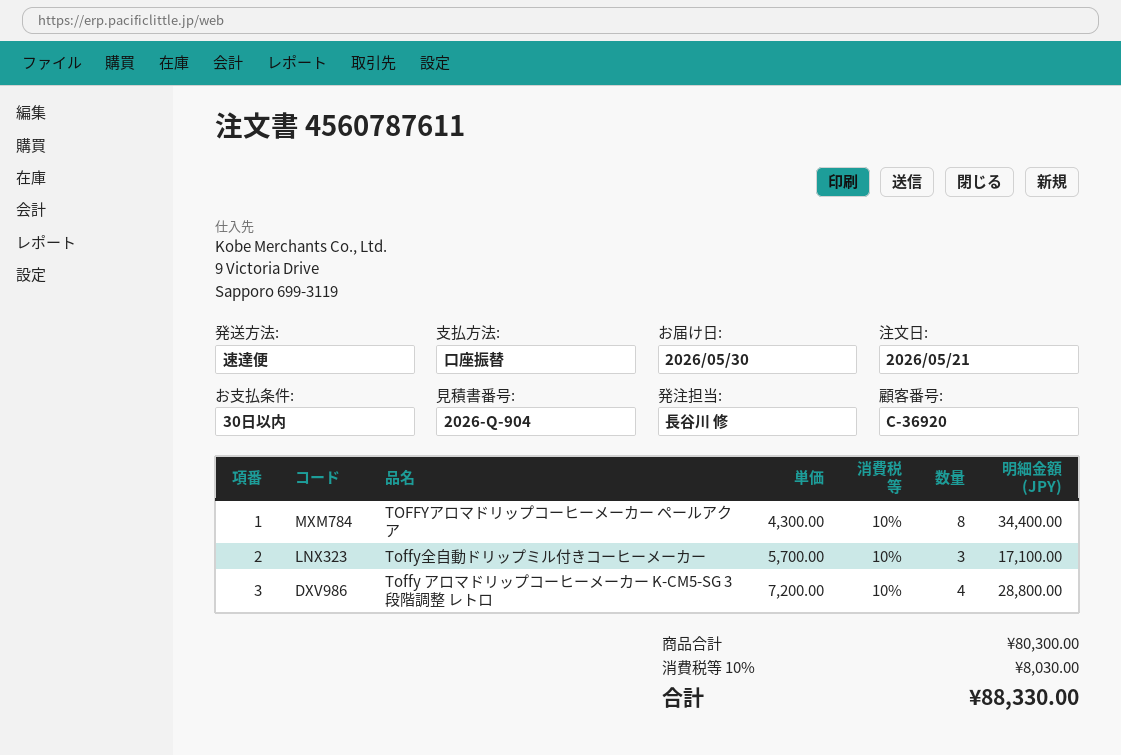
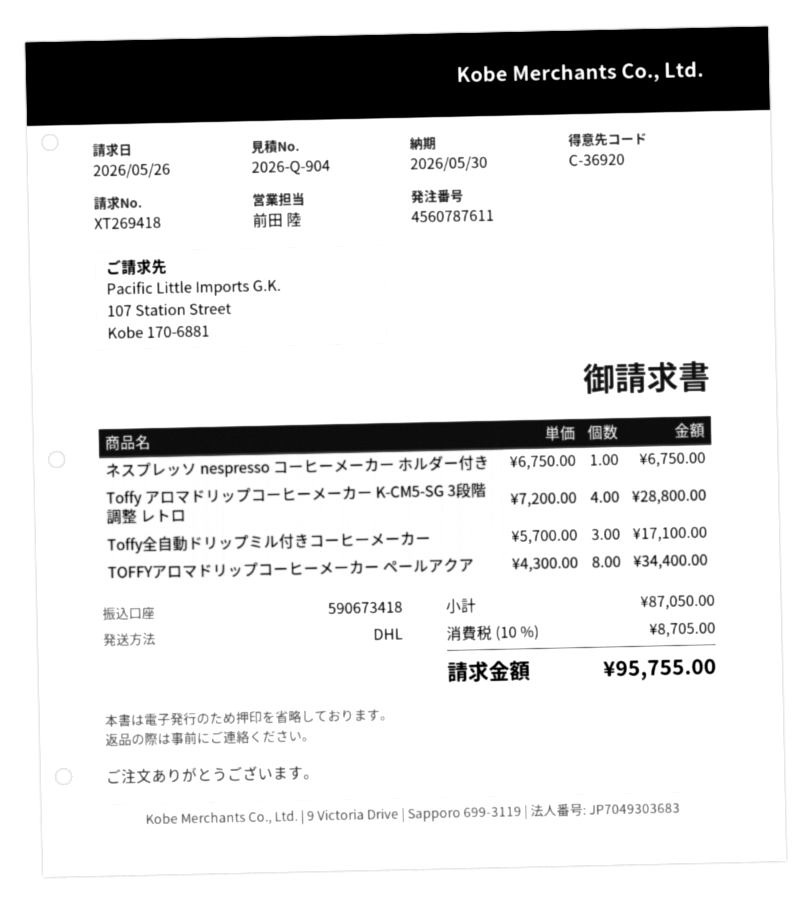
shipping method: express -> DHL
ネスプレッソ nespresso コーヒーメーカー ホルダー付き: none -> 1 x 6750.00 = 6750.00
subtotal: 80300.00 -> 87050.00
tax: 10% = 8030.00 -> 10% = 8705.00
total: 88330.00 -> 95755.00

